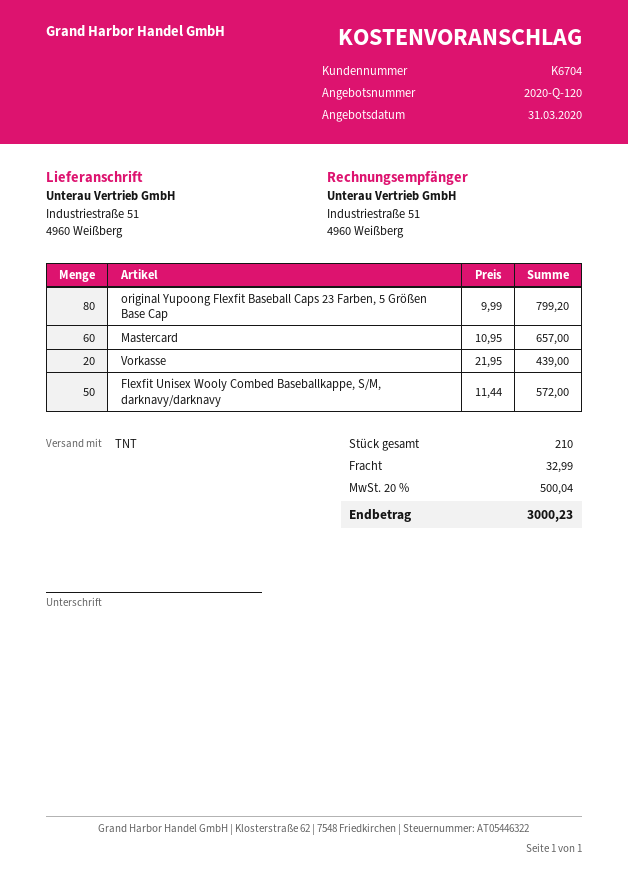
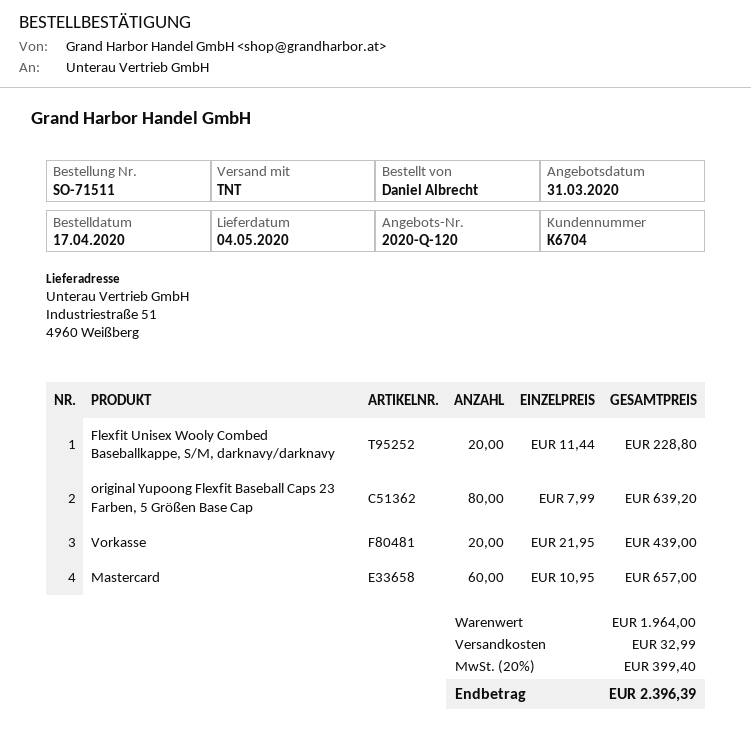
original Yupoong Flexfit Baseball Caps 23 Farben, 5 Größen Base Cap: 80 x 9.99 = 799.20 -> 80 x 7.99 = 639.20
Flexfit Unisex Wooly Combed Baseballkappe, S/M, darknavy/darknavy: 50 x 11.44 = 572.00 -> 20 x 11.44 = 228.80
tax: 20% = 500.04 -> 20% = 399.40
total: 3000.23 -> 2396.39

